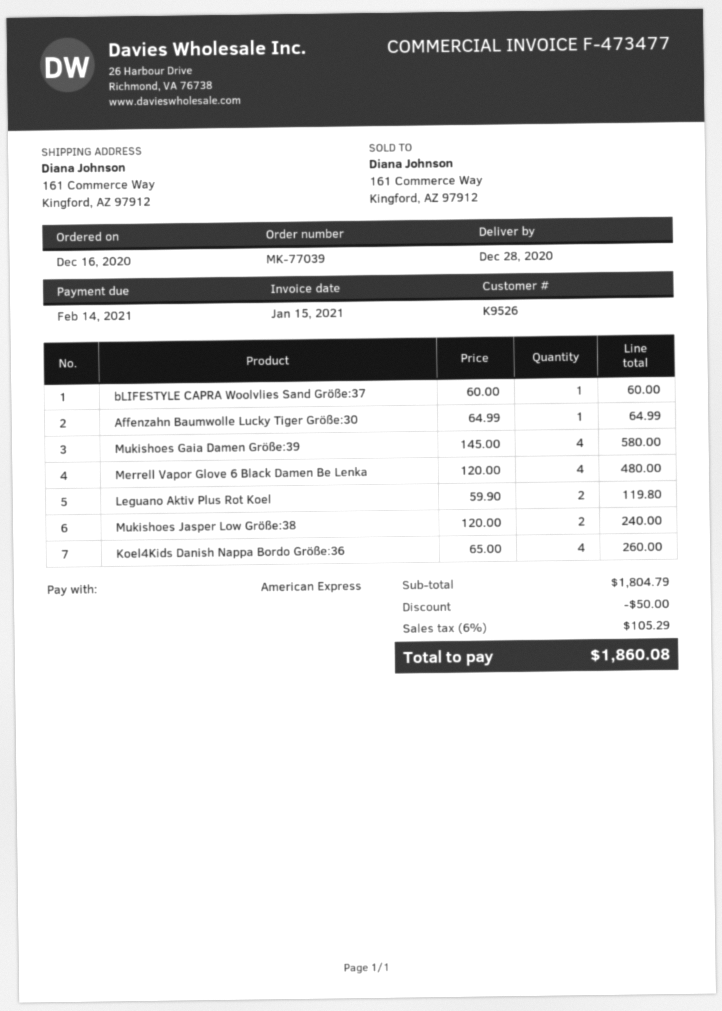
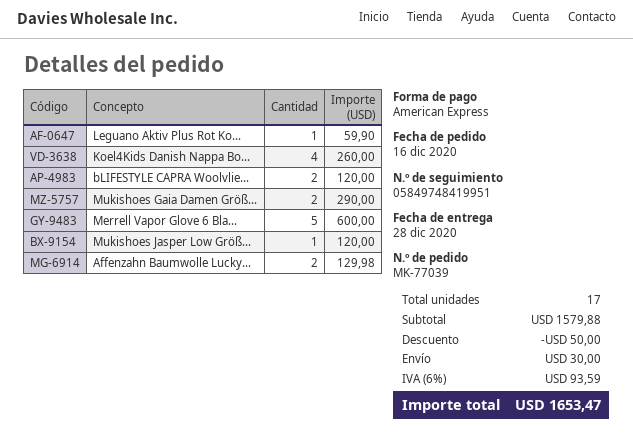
bLIFESTYLE CAPRA Woolvlies Sand Größe:37: 1 for 60.00 -> 2 for 120.00
Affenzahn Baumwolle Lucky Tiger Größe:30: 1 for 64.99 -> 2 for 129.98
Mukishoes Gaia Damen Größe:39: 4 for 580.00 -> 2 for 290.00
Merrell Vapor Glove 6 Black Damen Be Lenka: 4 for 480.00 -> 5 for 600.00
Leguano Aktiv Plus Rot Koel: 2 for 119.80 -> 1 for 59.90
Mukishoes Jasper Low Größe:38: 2 for 240.00 -> 1 for 120.00
subtotal: 1804.79 -> 1579.88
shipping: none -> 30.00
tax: 6% = 105.29 -> 6% = 93.59
total: 1860.08 -> 1653.47

